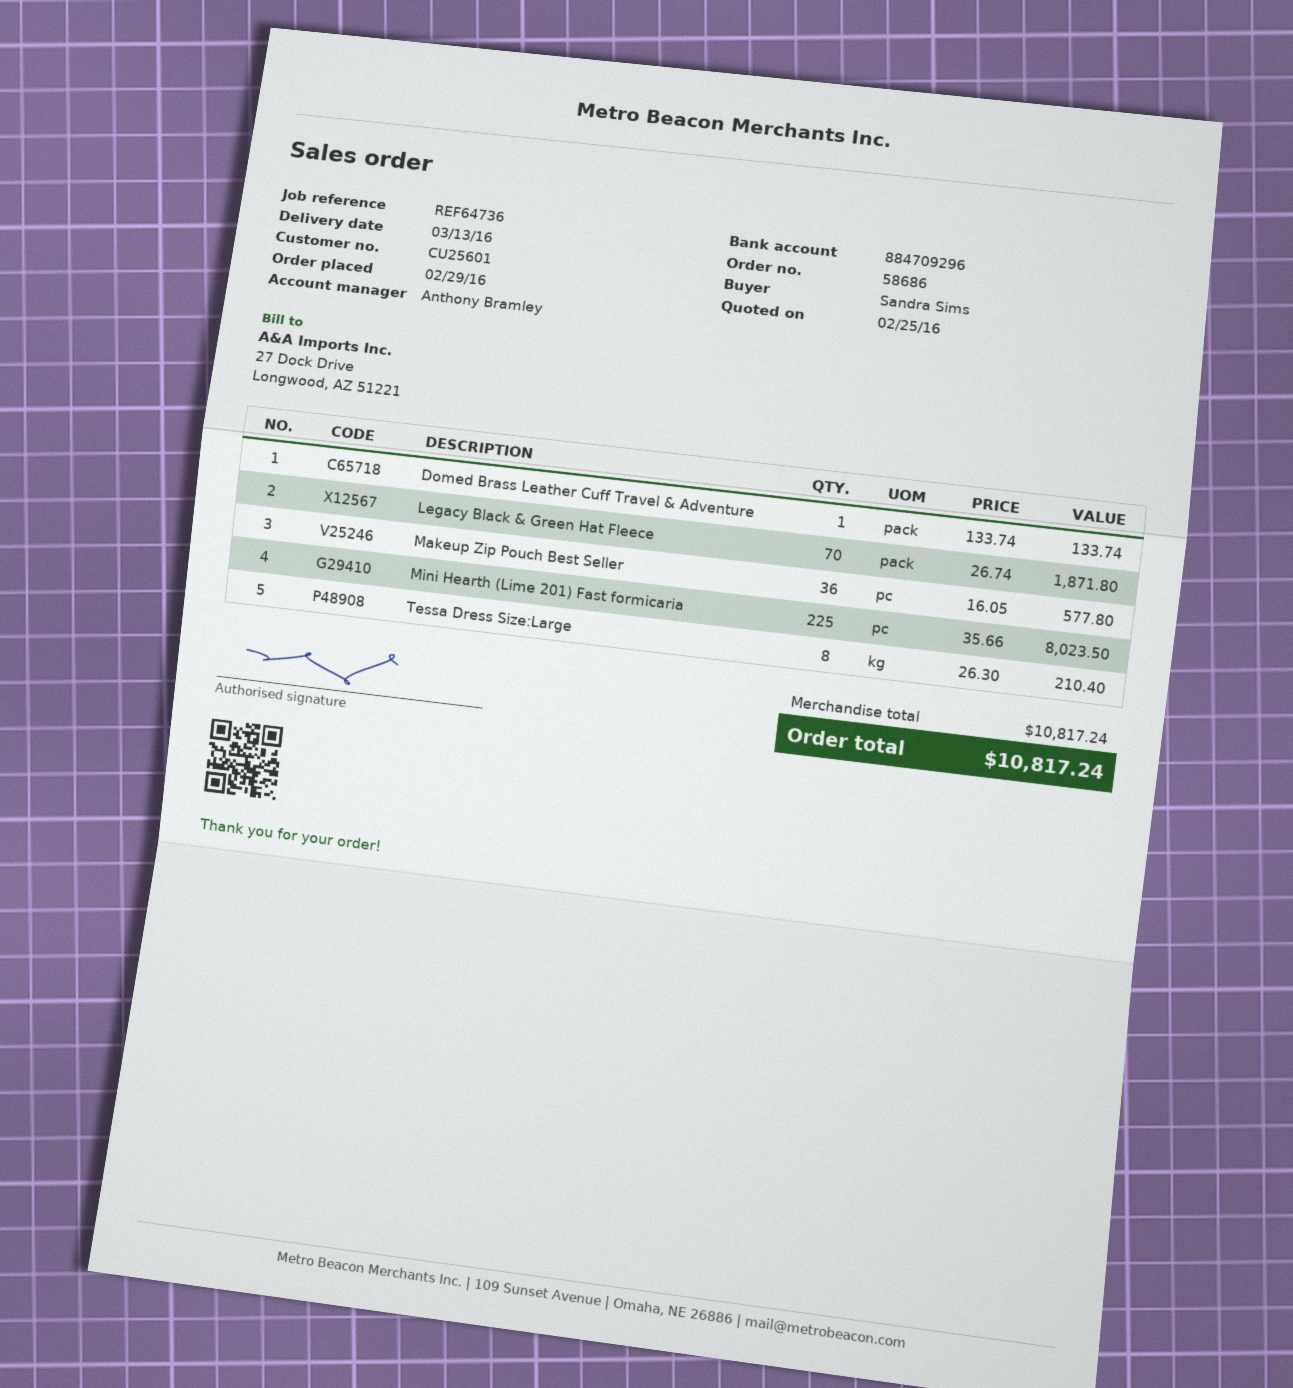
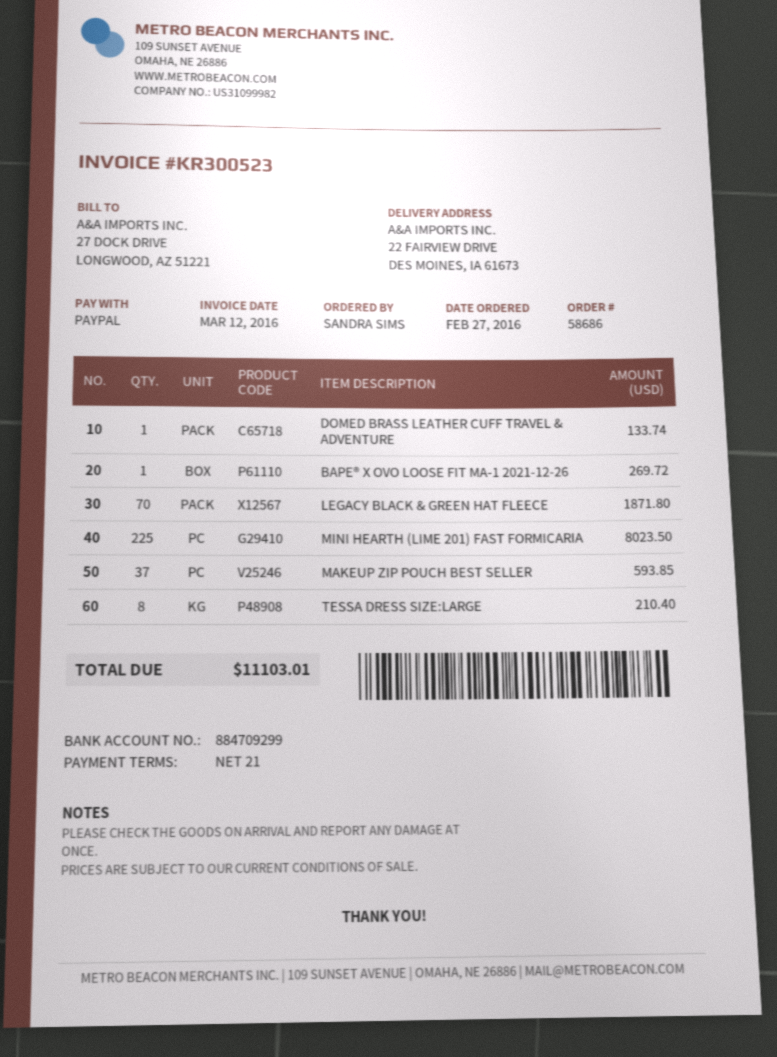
order date: 2016-02-29 -> 2016-02-27
bank account: 884709296 -> 884709299
Makeup Zip Pouch Best Seller: 36 for 577.80 -> 37 for 593.85
BAPE® X OVO LOOSE FIT MA-1 2021-12-26: none -> 1 for 269.72
total: 10817.24 -> 11103.01

